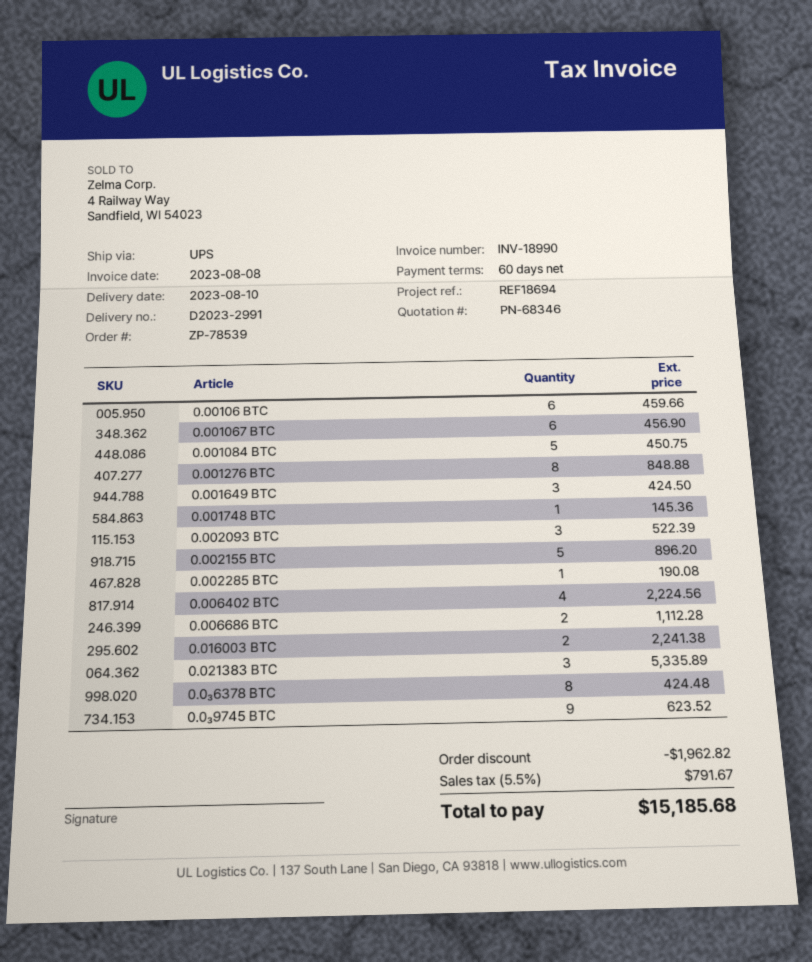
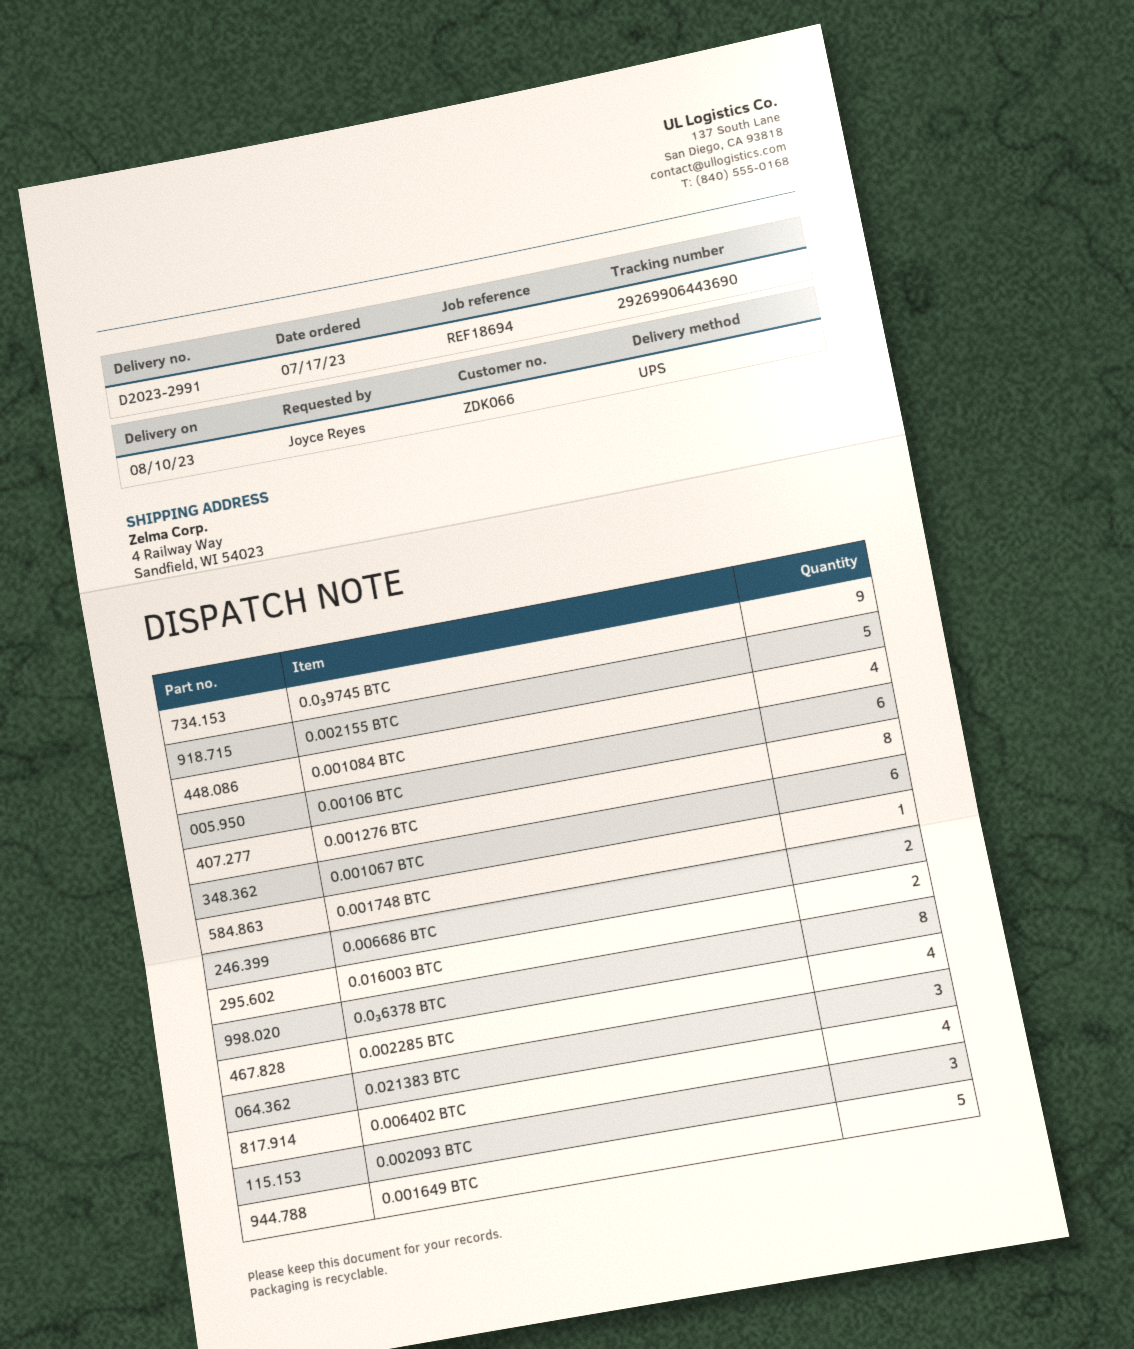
0.001084 BTC: 5 -> 4
0.001649 BTC: 3 -> 5
0.002285 BTC: 1 -> 4

